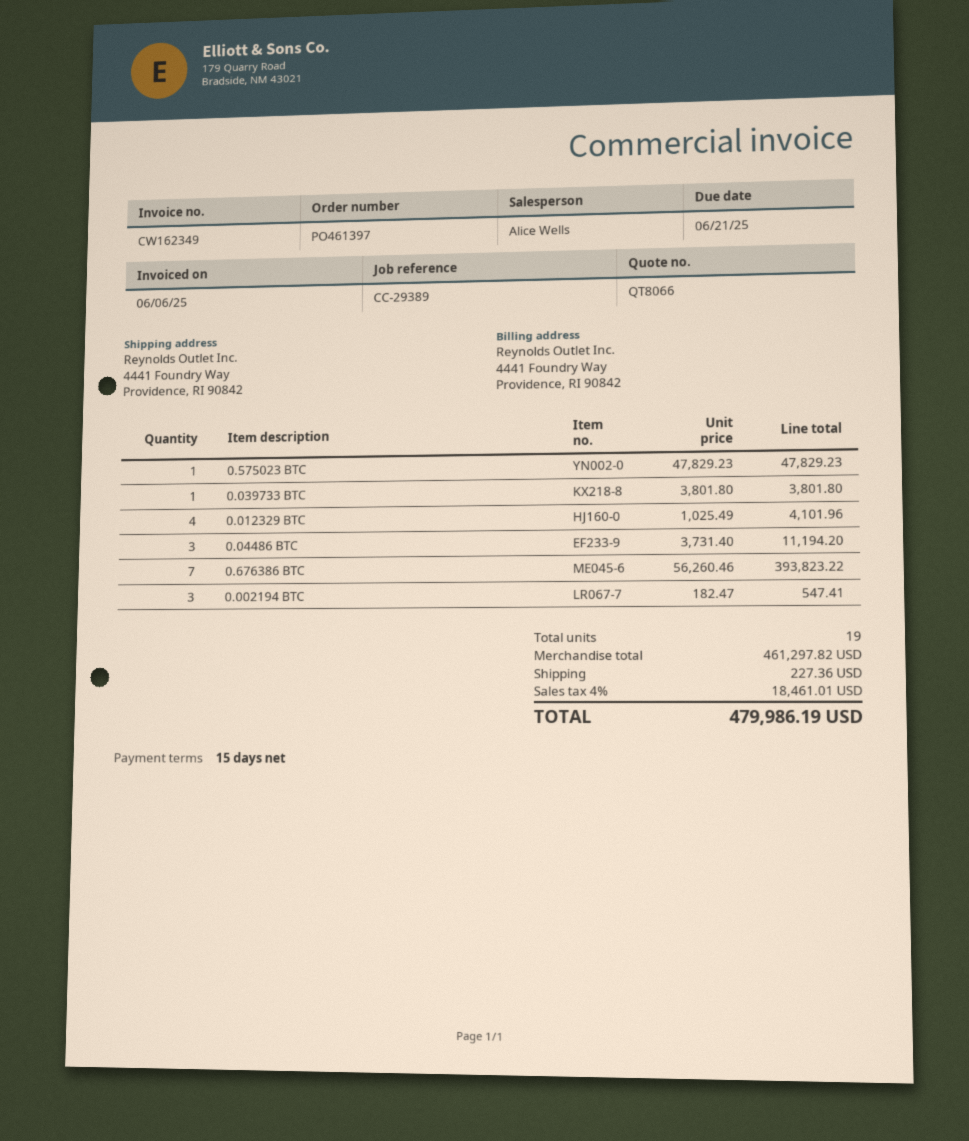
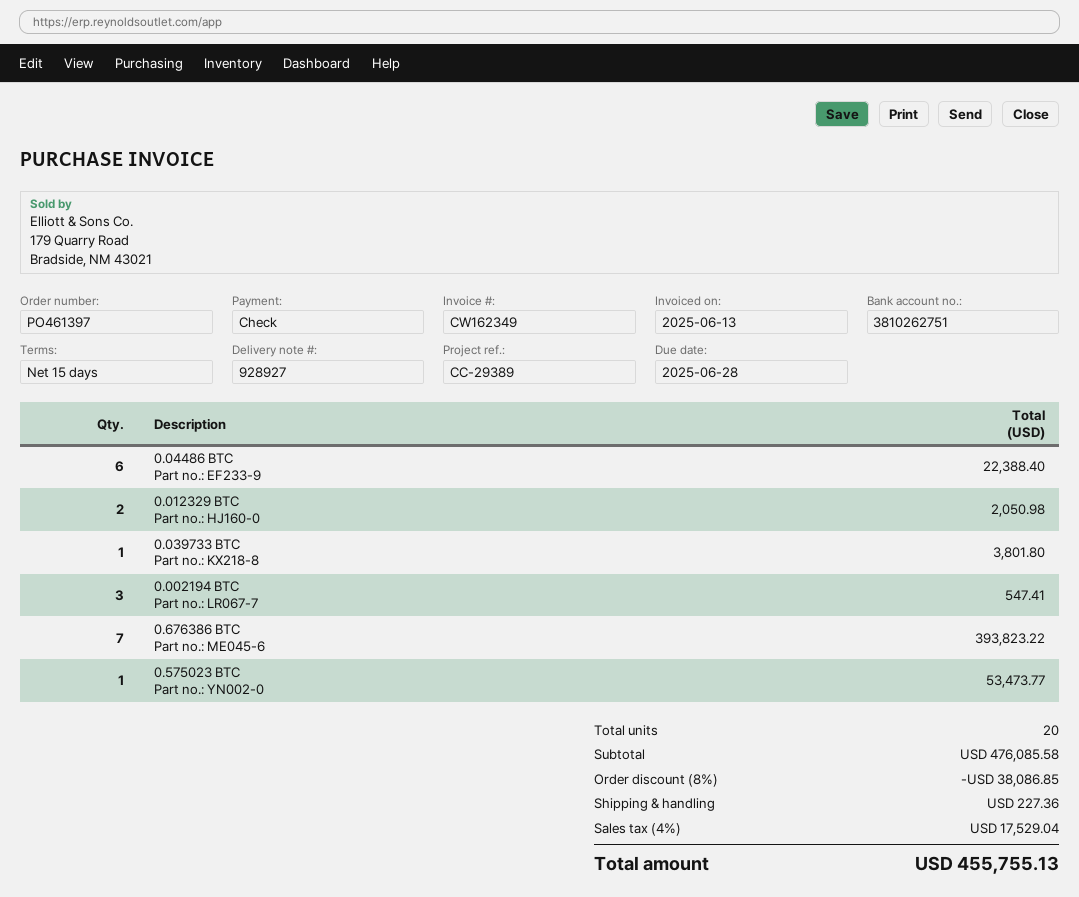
invoice date: 2025-06-06 -> 2025-06-13
due date: 2025-06-21 -> 2025-06-28
0.575023 BTC: 1 for 47829.23 -> 1 for 53473.77
0.012329 BTC: 4 for 4101.96 -> 2 for 2050.98
0.04486 BTC: 3 for 11194.20 -> 6 for 22388.40
total quantity: 19 -> 20
subtotal: 461297.82 -> 476085.58
discount: none -> 8% = 38086.85
tax: 4% = 18461.01 -> 4% = 17529.04
total: 479986.19 -> 455755.13

